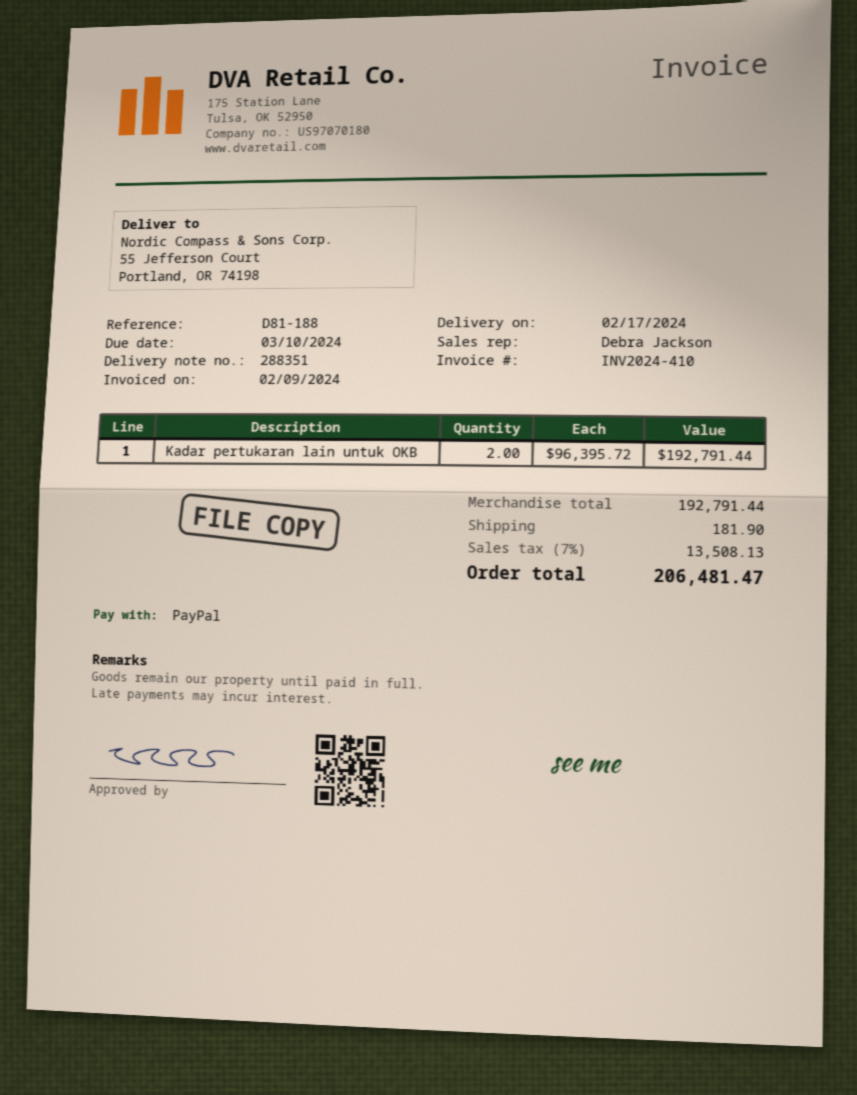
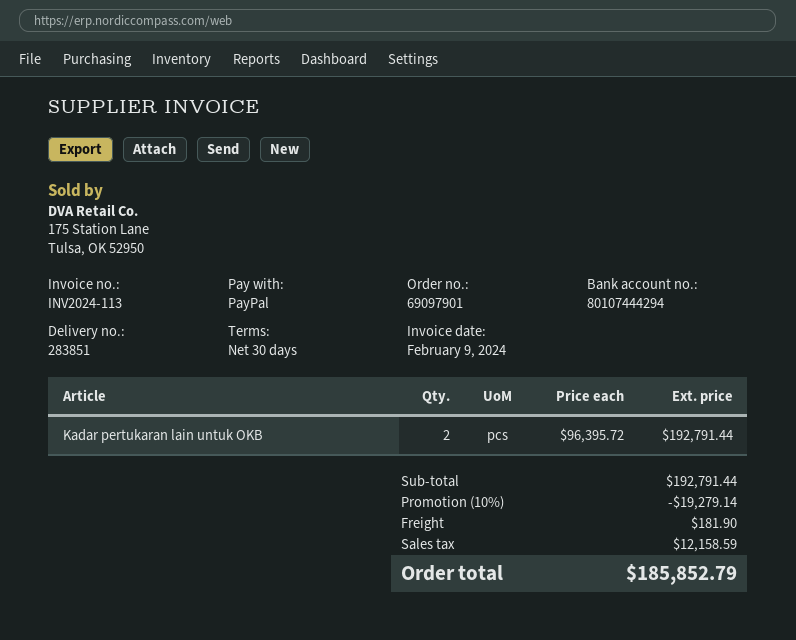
delivery note number: 288351 -> 283851
invoice number: INV2024-410 -> INV2024-113
discount: none -> 10% = 19279.14
tax: 13508.13 -> 12158.59
total: 206481.47 -> 185852.79

